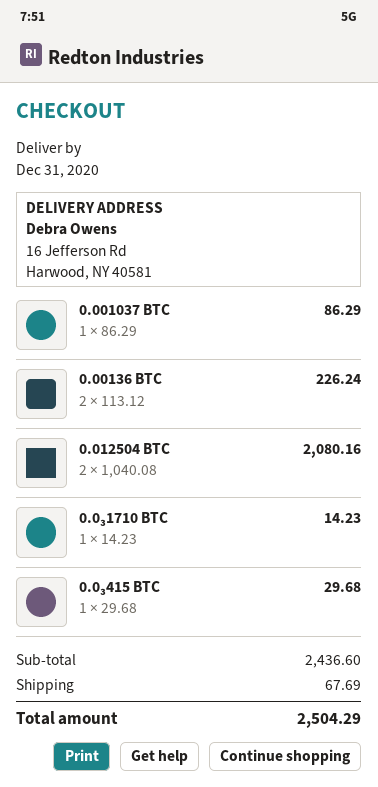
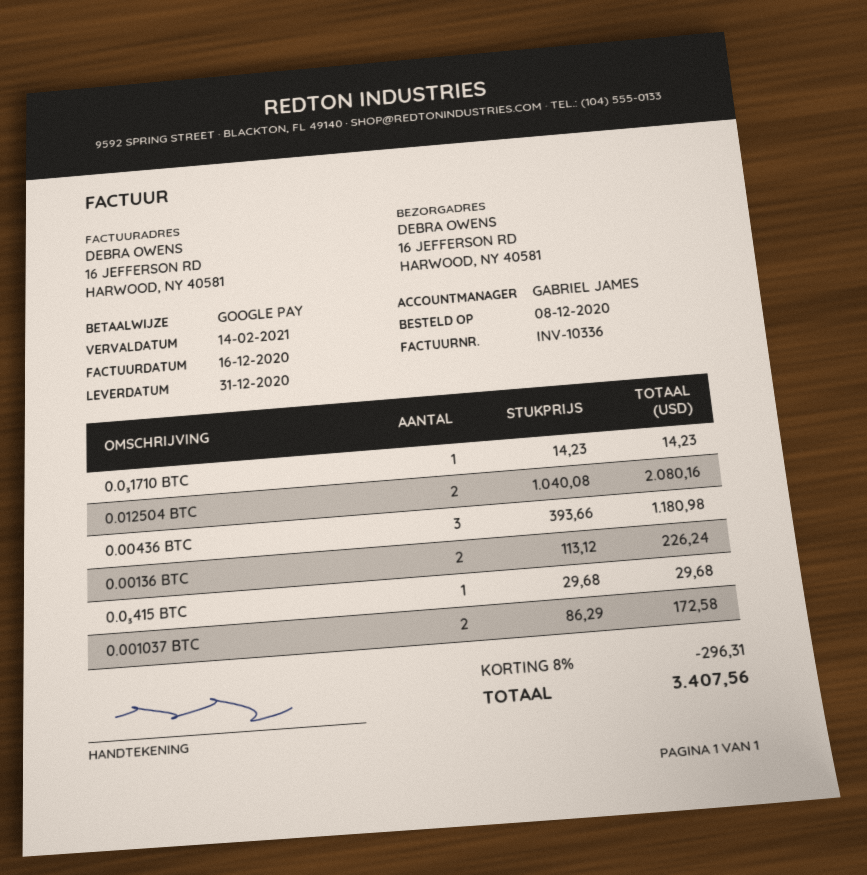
0.001037 BTC: 1 x 86.29 = 86.29 -> 2 x 86.29 = 172.58
0.00436 BTC: none -> 3 x 393.66 = 1180.98
discount: none -> 8% = 296.31
shipping: 67.69 -> none
total: 2504.29 -> 3407.56

